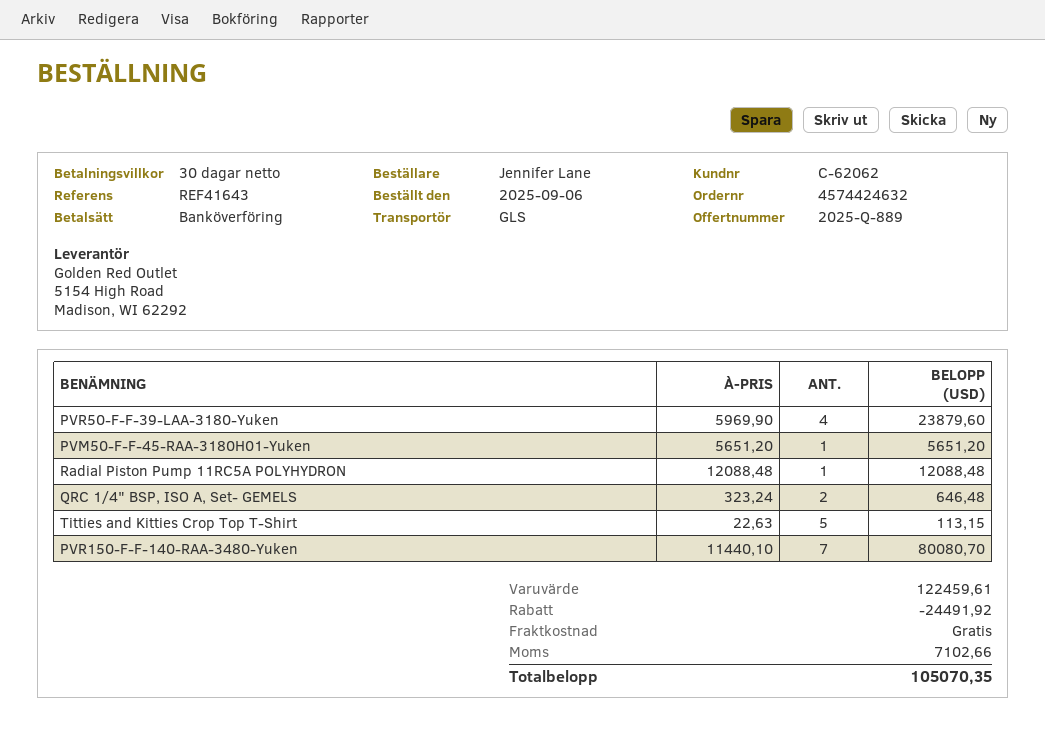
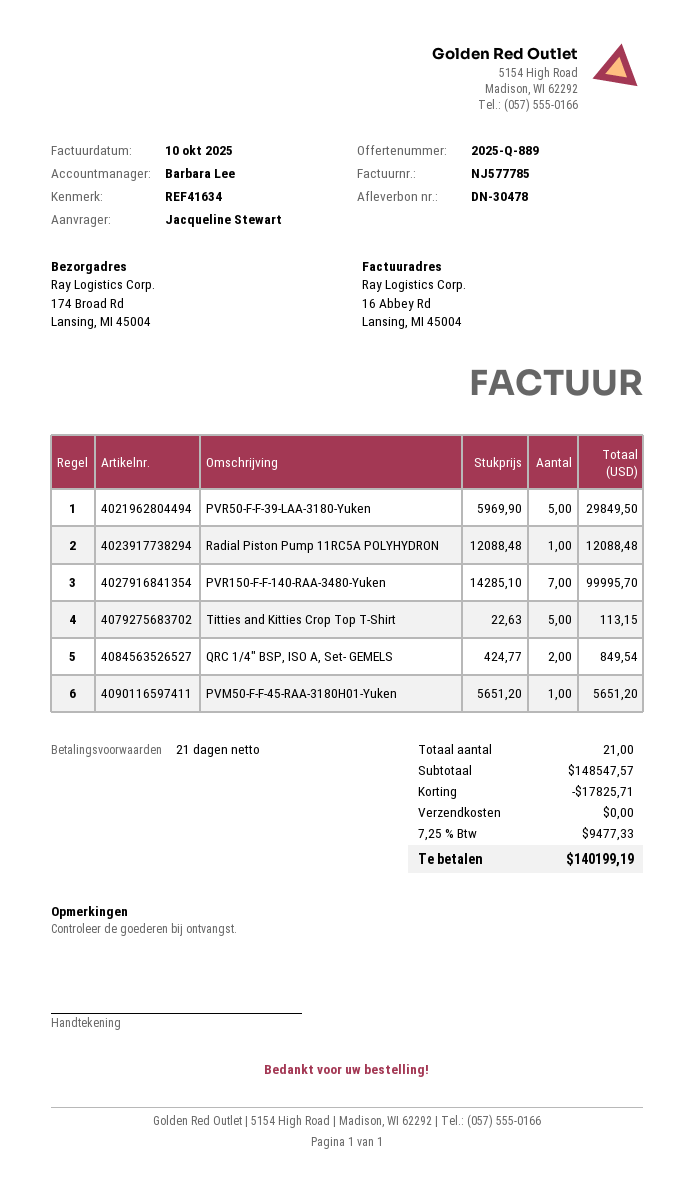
payment terms: 30 days -> 21 days
reference: REF41643 -> REF41634
ordered by: Jennifer Lane -> Jacqueline Stewart
PVR50-F-F-39-LAA-3180-Yuken: 4 x 5969.90 = 23879.60 -> 5 x 5969.90 = 29849.50
QRC 1/4" BSP, ISO A, Set- GEMELS: 2 x 323.24 = 646.48 -> 2 x 424.77 = 849.54
PVR150-F-F-140-RAA-3480-Yuken: 7 x 11440.10 = 80080.70 -> 7 x 14285.10 = 99995.70
subtotal: 122459.61 -> 148547.57
discount: 24491.92 -> 17825.71
tax: 7102.66 -> 9477.33
total: 105070.35 -> 140199.19

